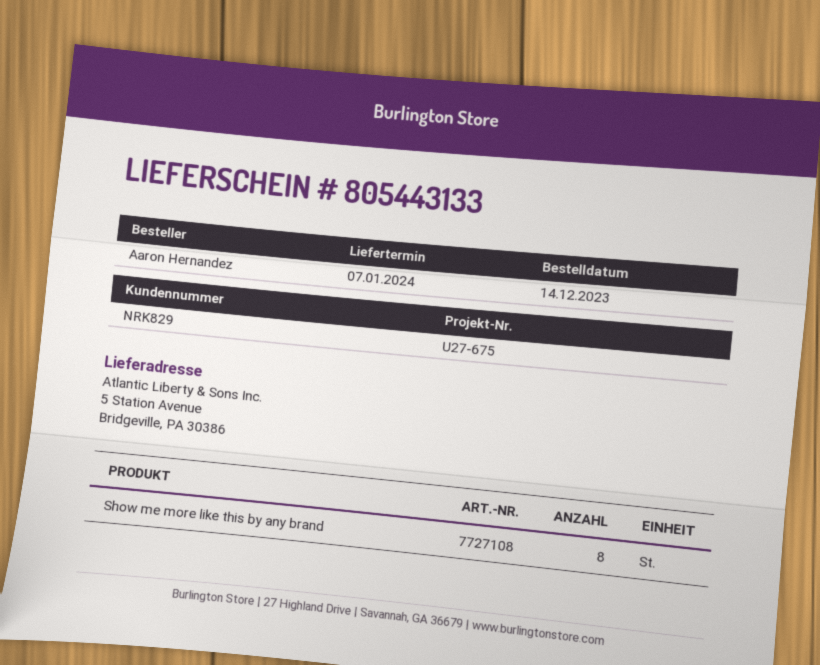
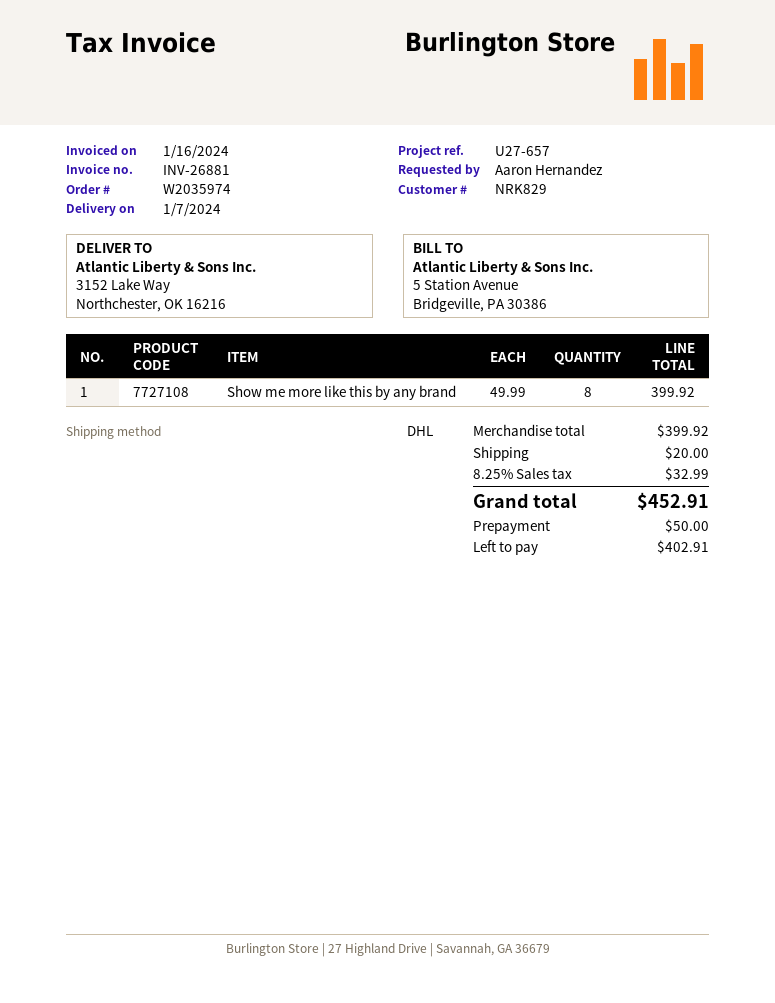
reference: U27-675 -> U27-657
ship to: 5 Station Avenue, Bridgeville, PA 30386 -> 3152 Lake Way, Northchester, OK 16216

